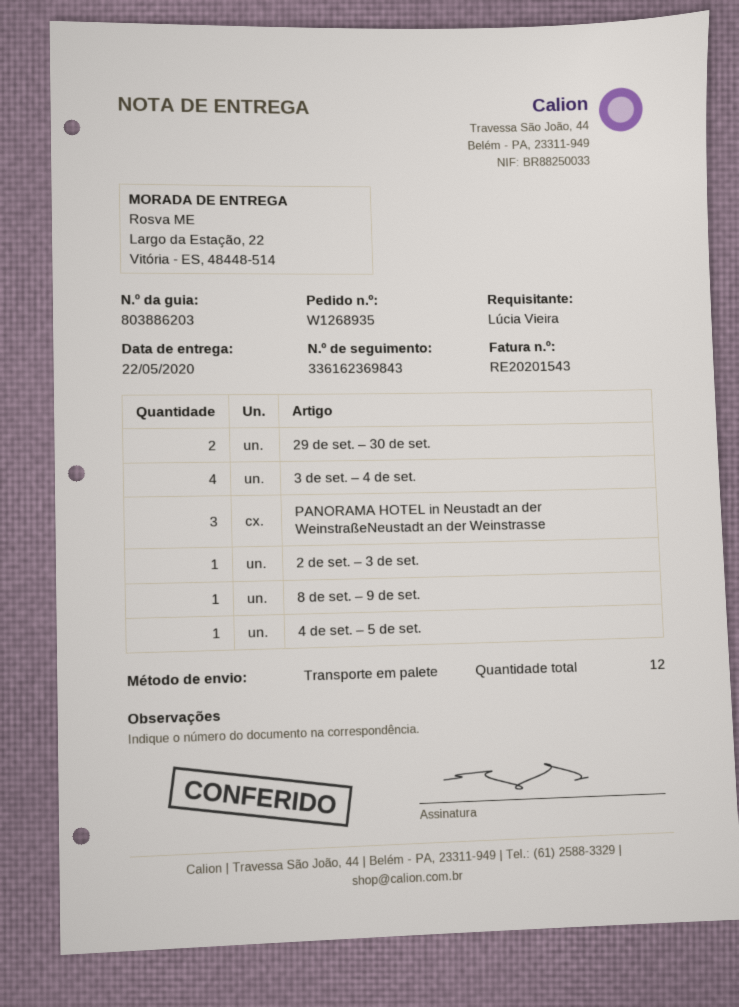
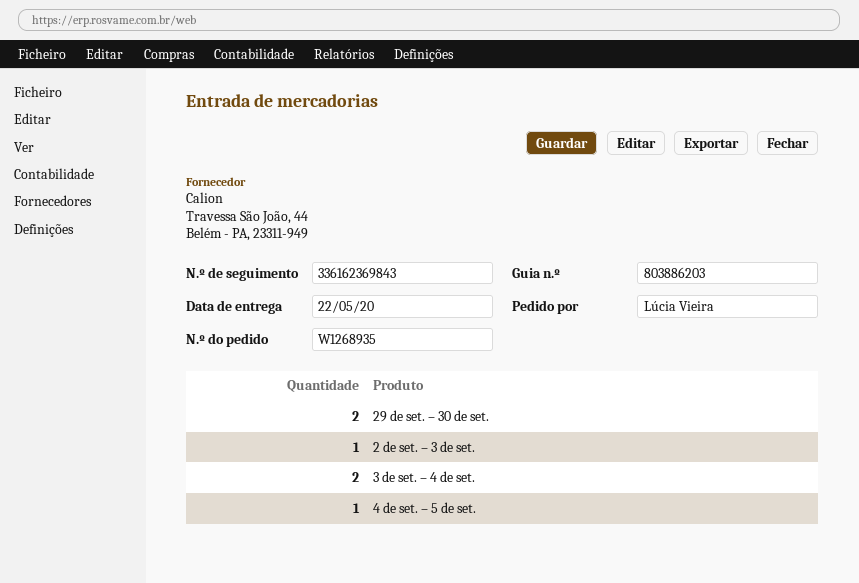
3 de set. – 4 de set.: 4 -> 2
PANORAMA HOTEL in Neustadt an der WeinstraßeNeustadt an der Weinstrasse: 3 -> none
8 de set. – 9 de set.: 1 -> none

